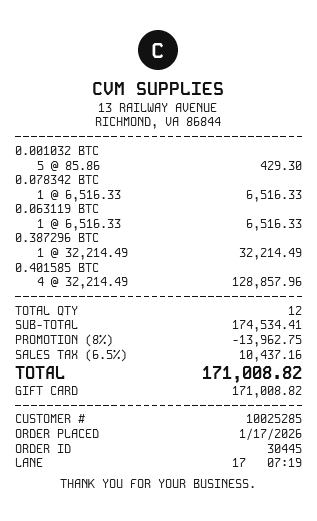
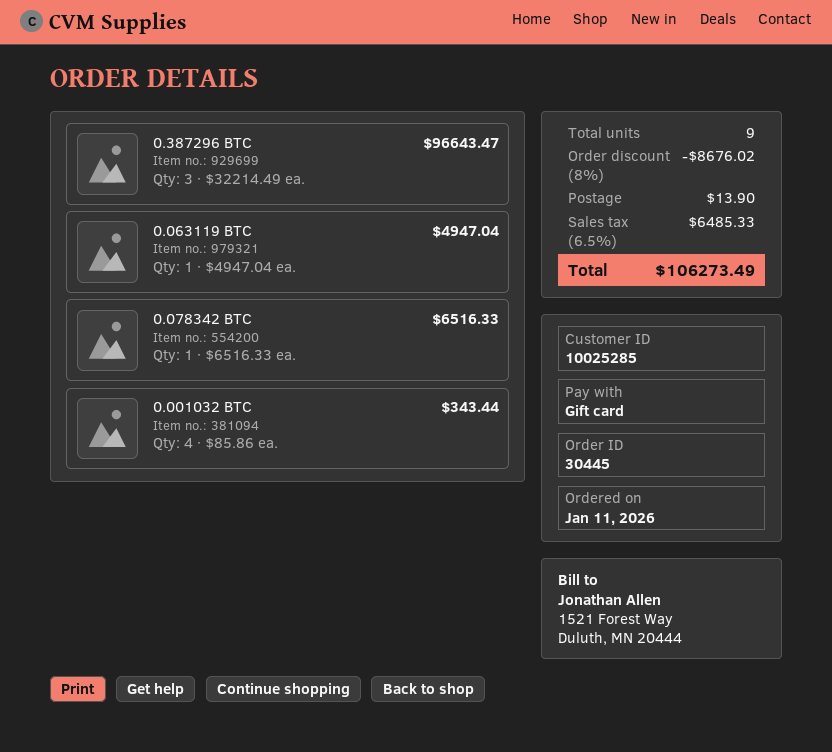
order date: 2026-01-17 -> 2026-01-11
0.001032 BTC: 5 x 85.86 = 429.30 -> 4 x 85.86 = 343.44
0.063119 BTC: 1 x 6516.33 = 6516.33 -> 1 x 4947.04 = 4947.04
0.387296 BTC: 1 x 32214.49 = 32214.49 -> 3 x 32214.49 = 96643.47
0.401585 BTC: 4 x 32214.49 = 128857.96 -> none
total quantity: 12 -> 9
discount: 8% = 13962.75 -> 8% = 8676.02
shipping: none -> 13.90
tax: 6.5% = 10437.16 -> 6.5% = 6485.33
total: 171008.82 -> 106273.49

